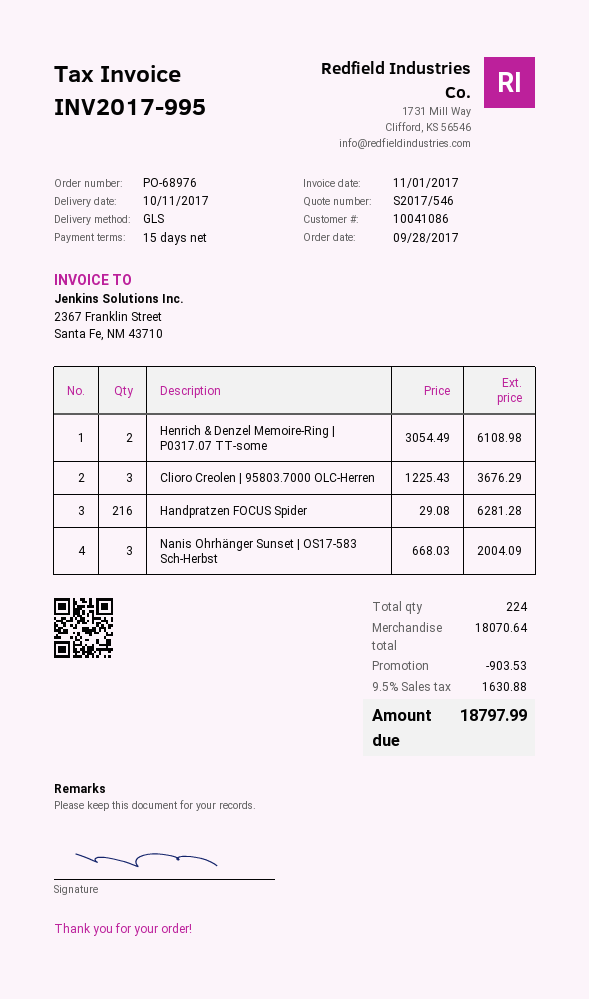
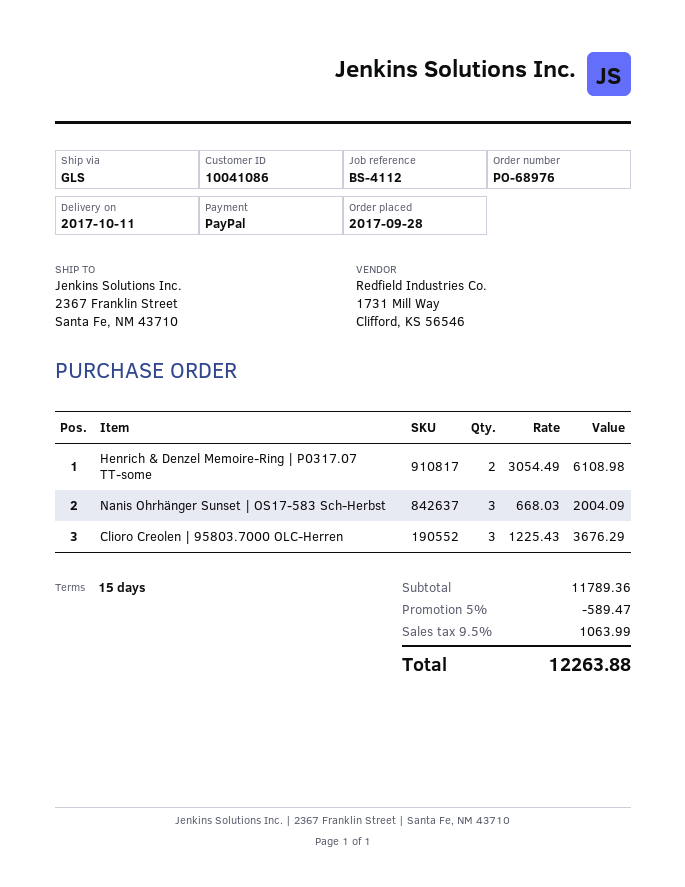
Handpratzen FOCUS Spider: 216 x 29.08 = 6281.28 -> none
subtotal: 18070.64 -> 11789.36
discount: 903.53 -> 589.47
tax: 9.5% = 1630.88 -> 9.5% = 1063.99
total: 18797.99 -> 12263.88

